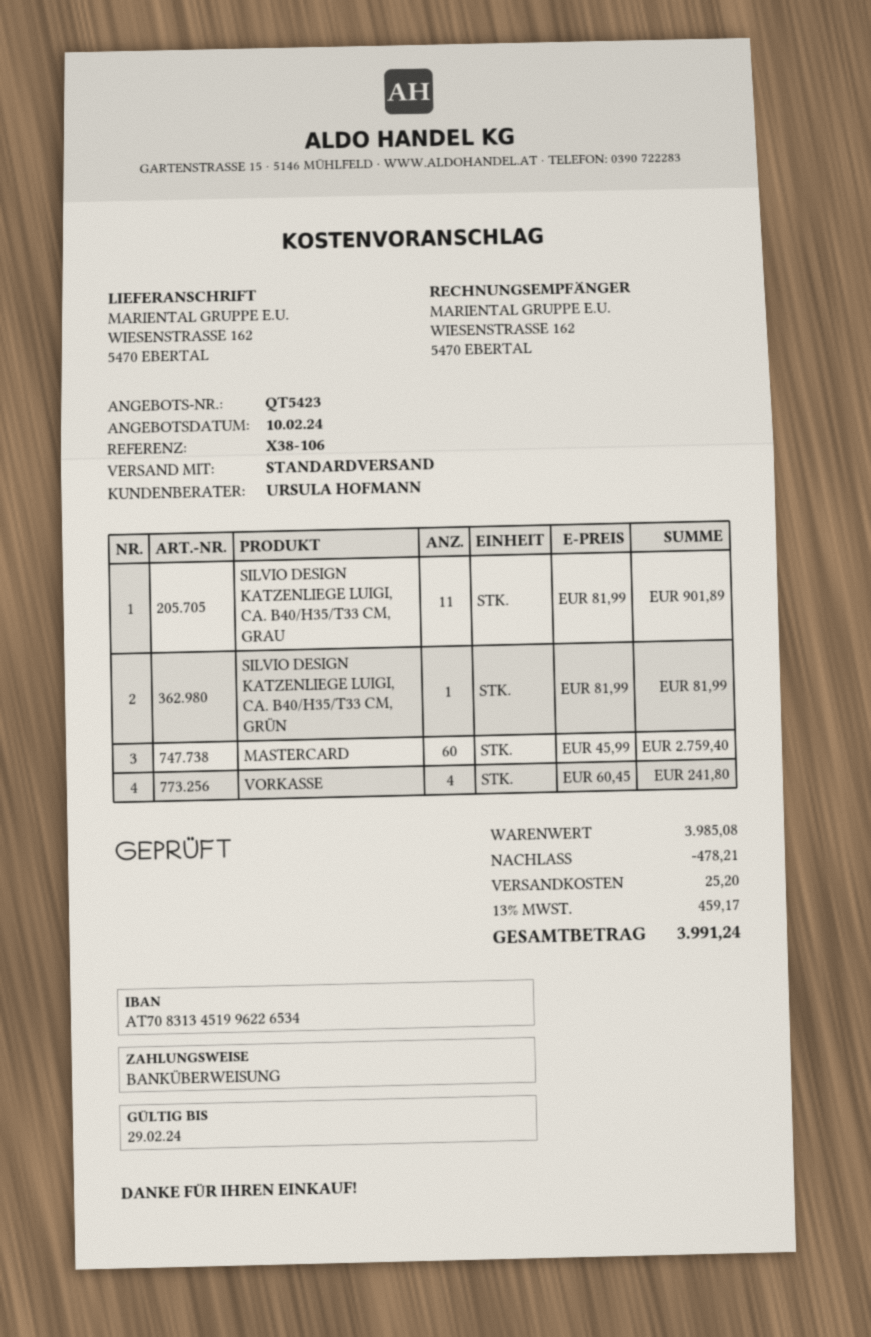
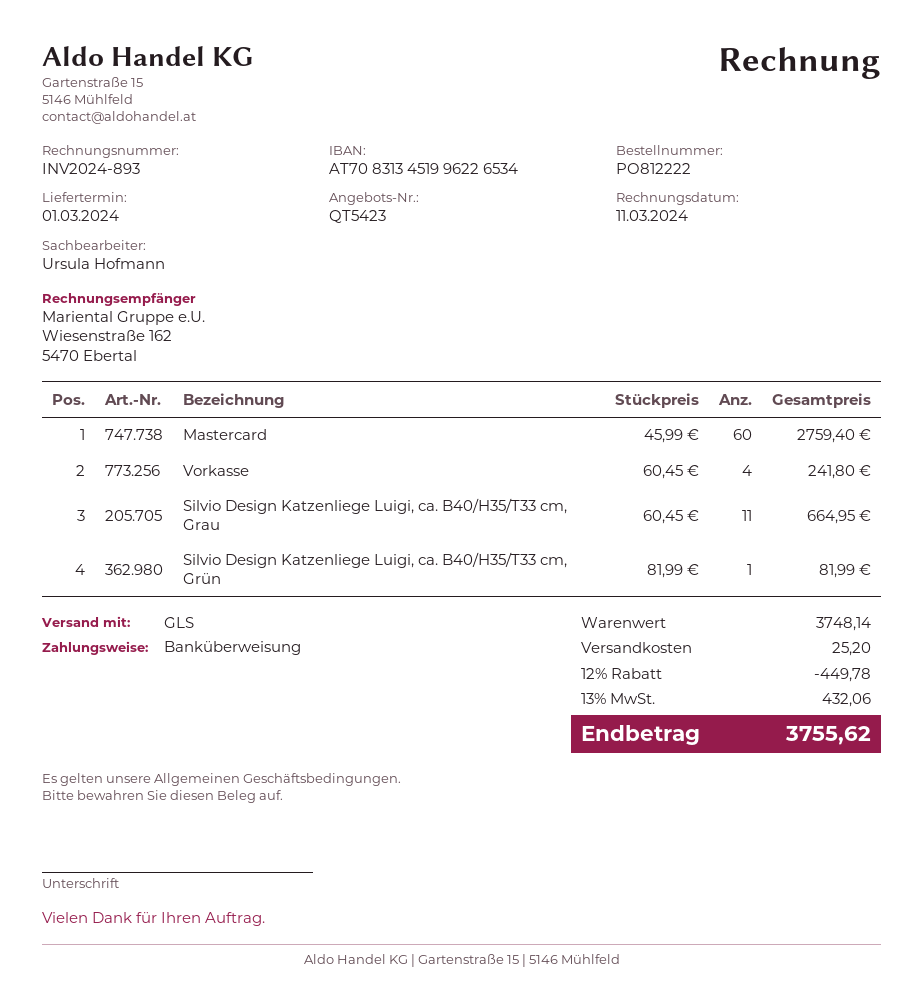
shipping method: standard -> GLS
SILVIO DESIGN KATZENLIEGE LUIGI, CA. B40/H35/T33 CM, GRAU: 11 x 81.99 = 901.89 -> 11 x 60.45 = 664.95
subtotal: 3985.08 -> 3748.14
discount: 478.21 -> 449.78
tax: 13% = 459.17 -> 13% = 432.06
total: 3991.24 -> 3755.62

